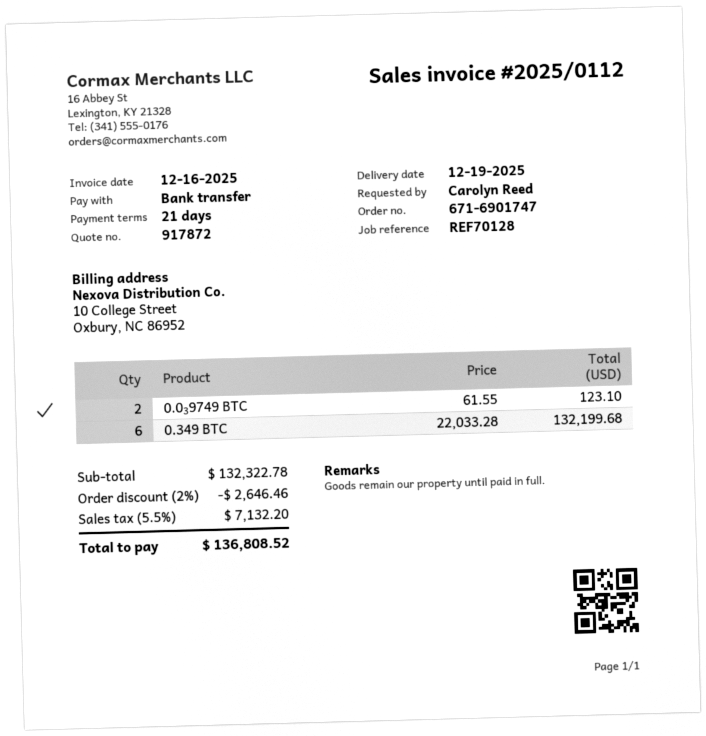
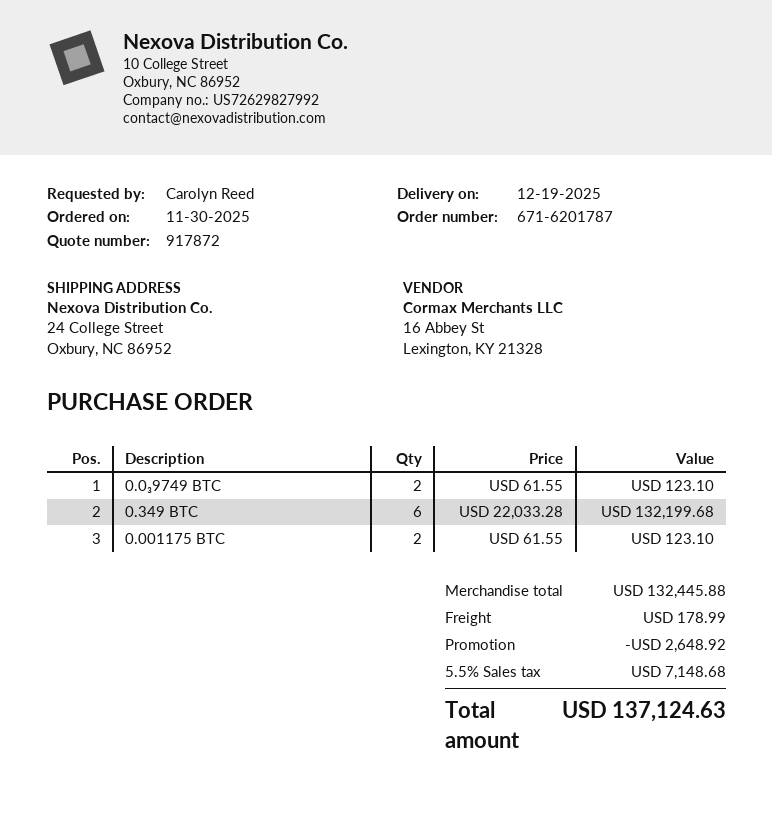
order number: 671-6901747 -> 671-6201787
0.001175 BTC: none -> 2 x 61.55 = 123.10
subtotal: 132322.78 -> 132445.88
discount: 2646.46 -> 2648.92
shipping: none -> 178.99
tax: 5.5% = 7132.20 -> 5.5% = 7148.68
total: 136808.52 -> 137124.63

